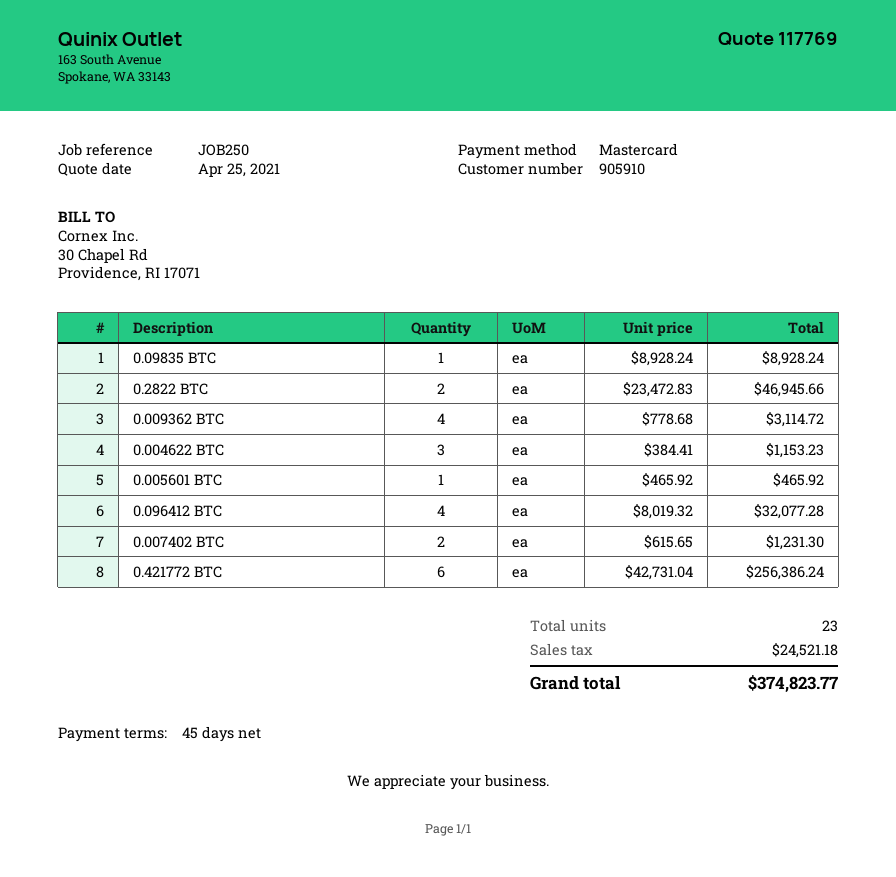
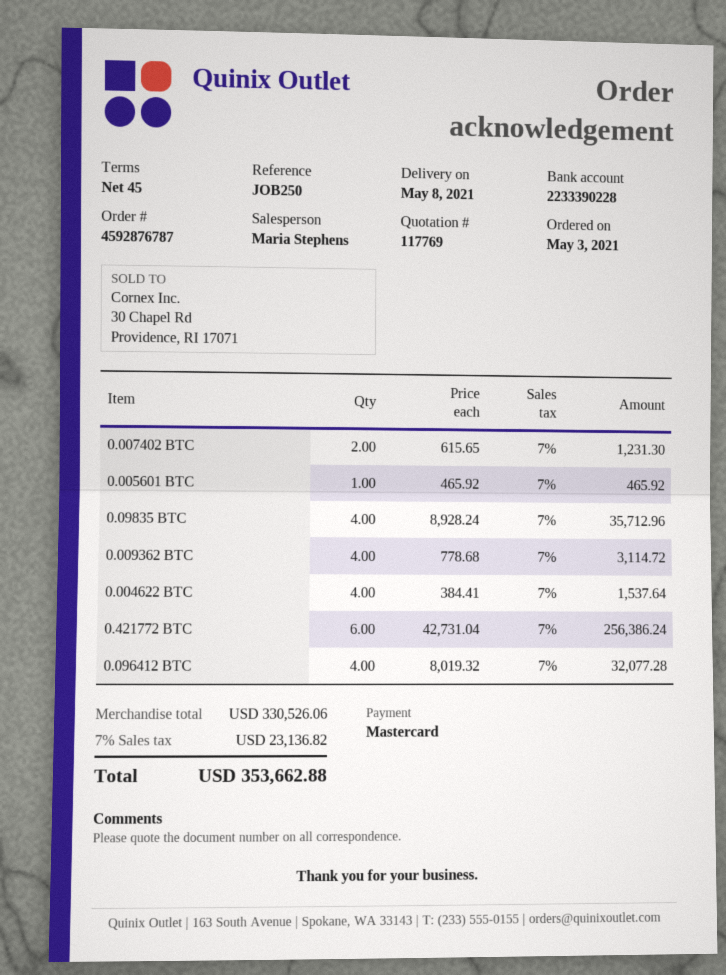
0.09835 BTC: 1 x 8928.24 = 8928.24 -> 4 x 8928.24 = 35712.96
0.2822 BTC: 2 x 23472.83 = 46945.66 -> none
0.004622 BTC: 3 x 384.41 = 1153.23 -> 4 x 384.41 = 1537.64
tax: 24521.18 -> 23136.82
total: 374823.77 -> 353662.88

